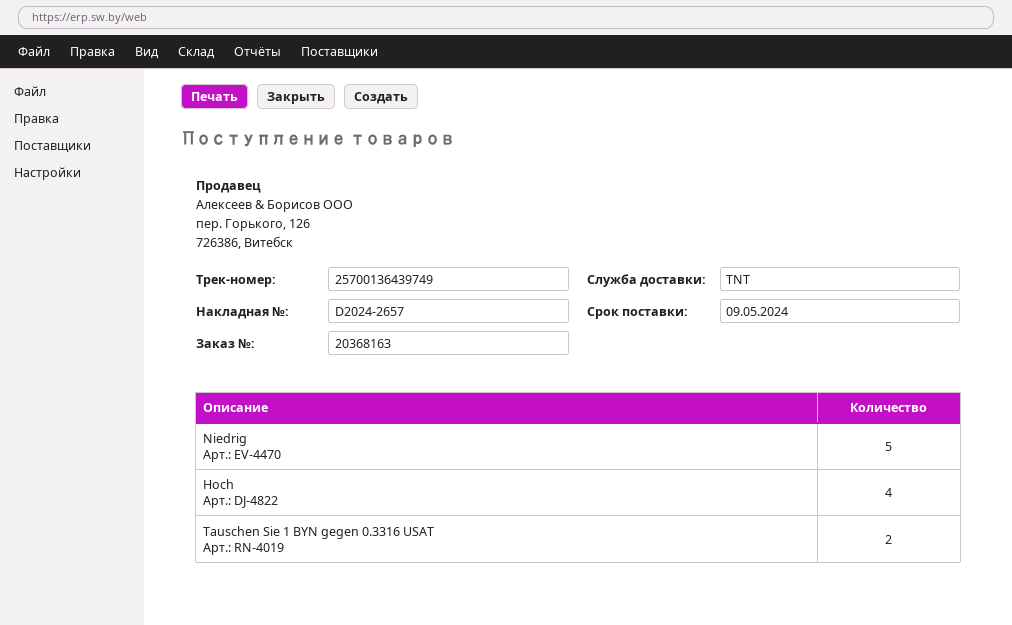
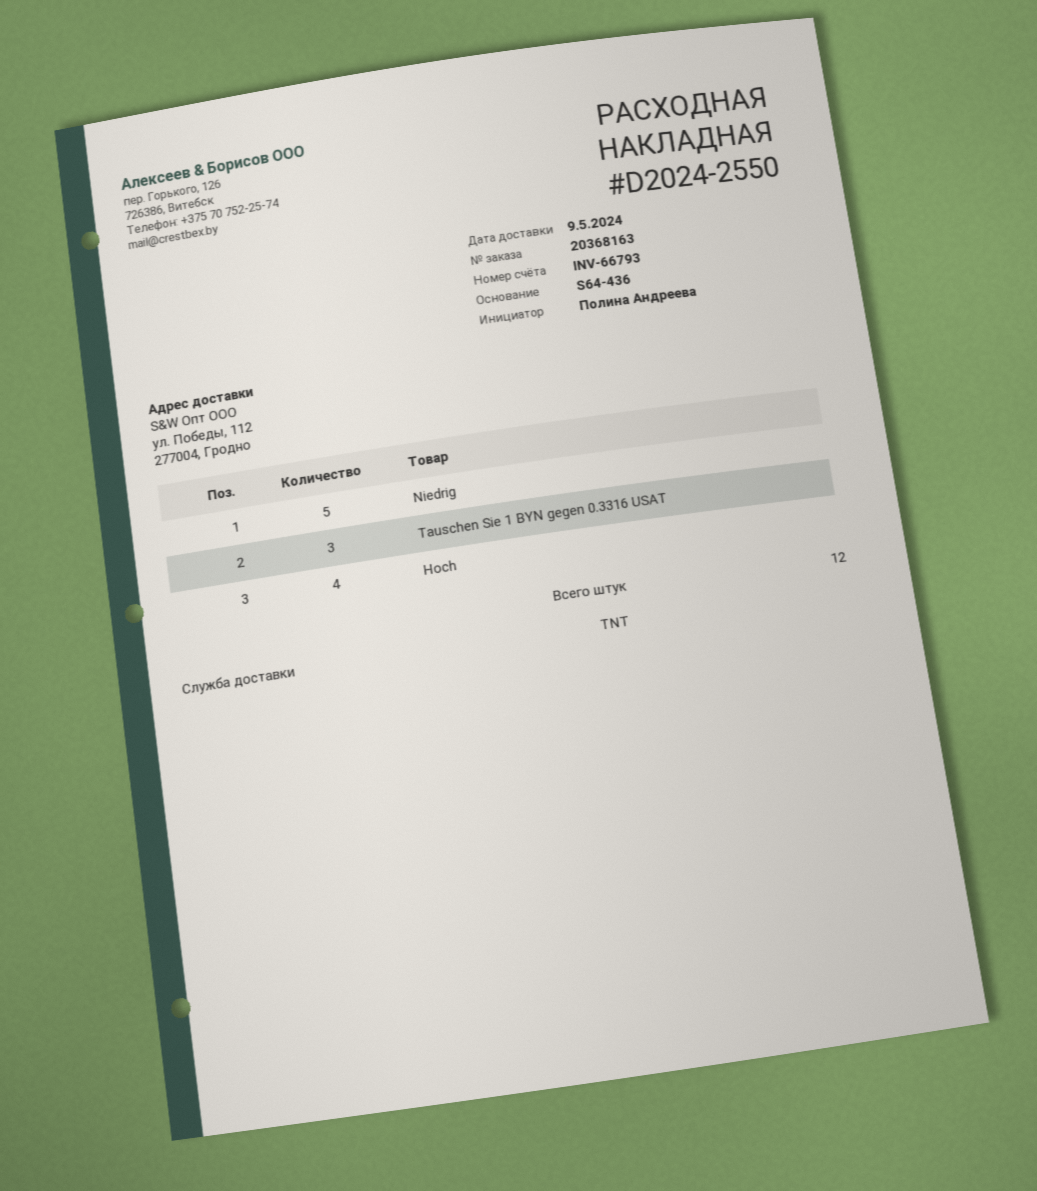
delivery note number: D2024-2657 -> D2024-2550
Tauschen Sie 1 BYN gegen 0.3316 USAT: 2 -> 3

